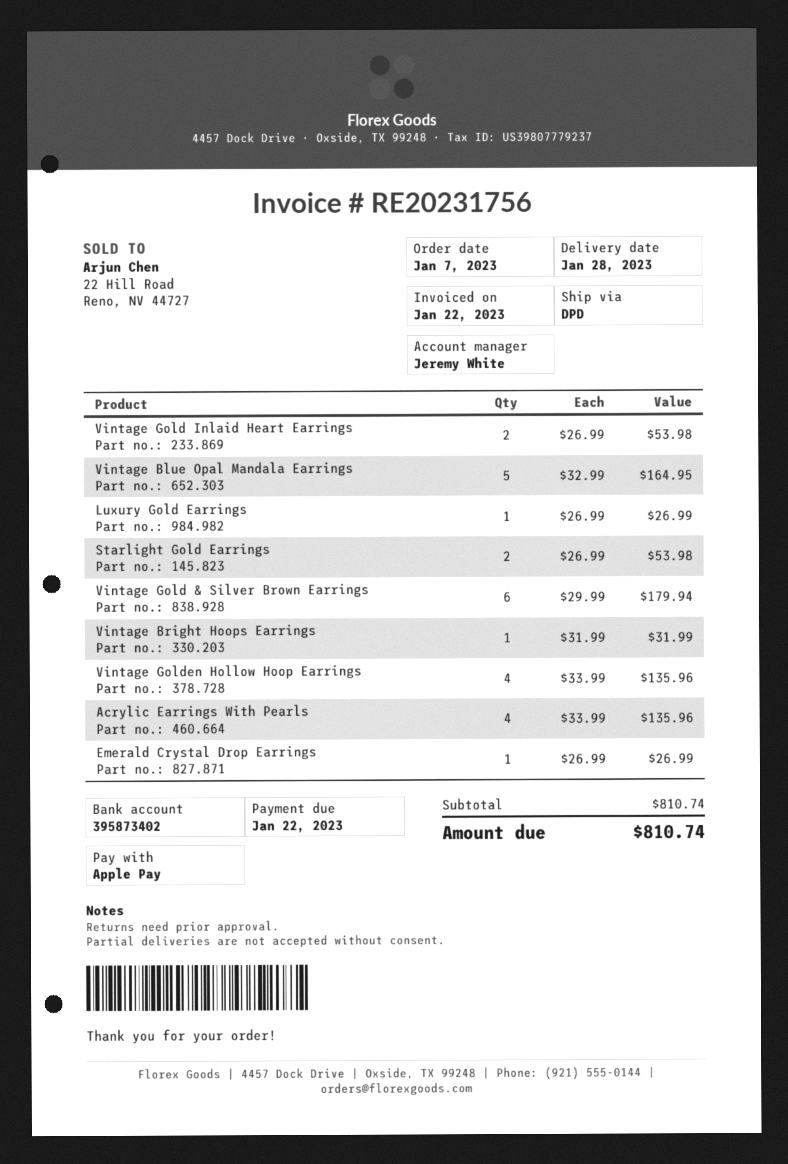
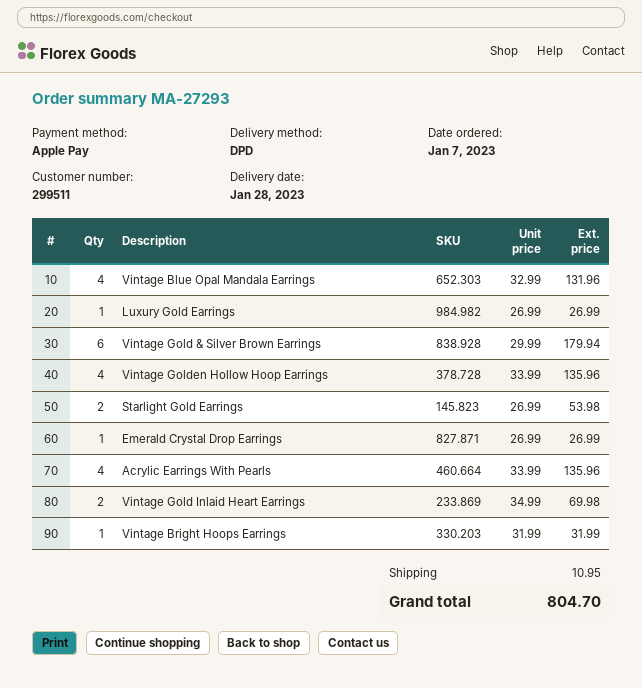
Vintage Gold Inlaid Heart Earrings: 2 x 26.99 = 53.98 -> 2 x 34.99 = 69.98
Vintage Blue Opal Mandala Earrings: 5 x 32.99 = 164.95 -> 4 x 32.99 = 131.96
shipping: none -> 10.95
total: 810.74 -> 804.70

